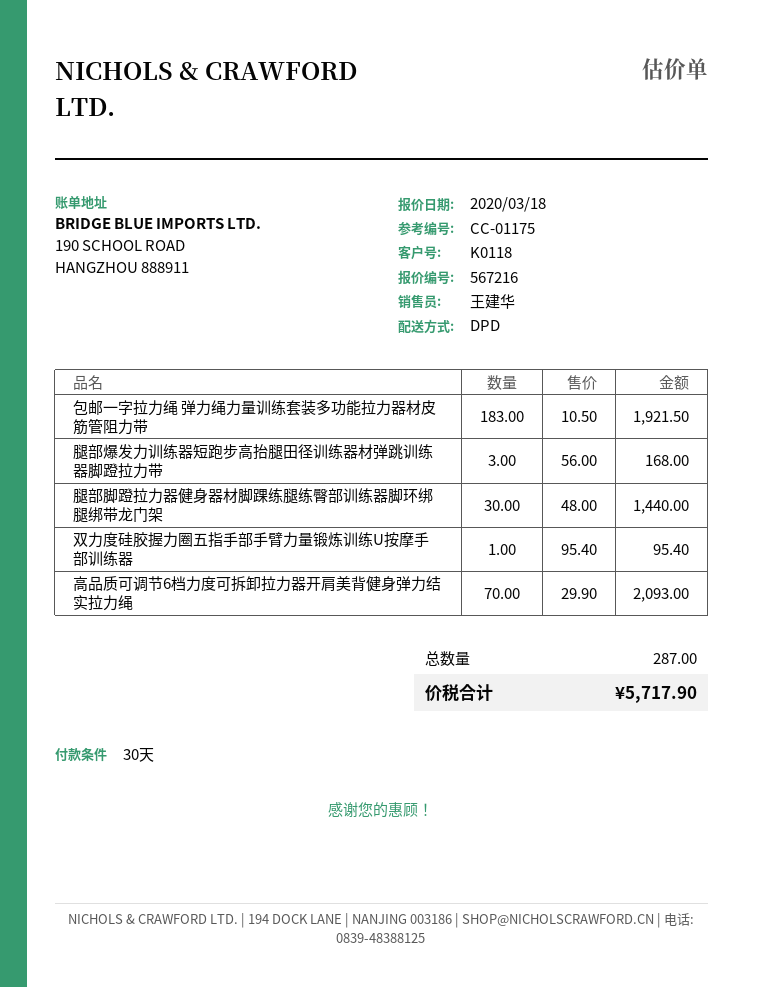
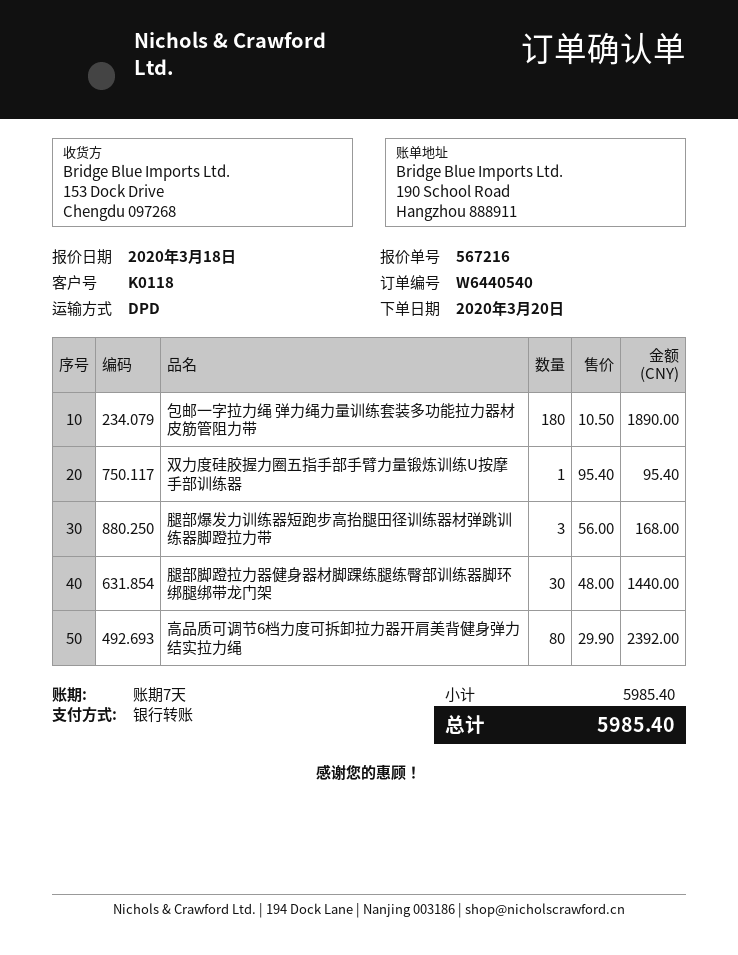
payment terms: 30 days -> 7 days
包邮一字拉力绳 弹力绳力量训练套装多功能拉力器材皮筋管阻力带: 183 x 10.50 = 1921.50 -> 180 x 10.50 = 1890.00
高品质可调节6档力度可拆卸拉力器开肩美背健身弹力结实拉力绳: 70 x 29.90 = 2093.00 -> 80 x 29.90 = 2392.00
total: 5717.90 -> 5985.40

